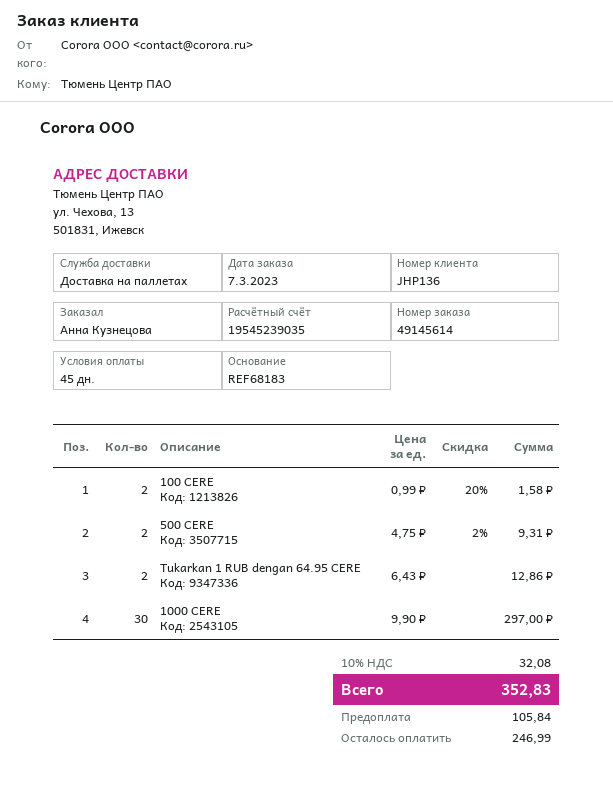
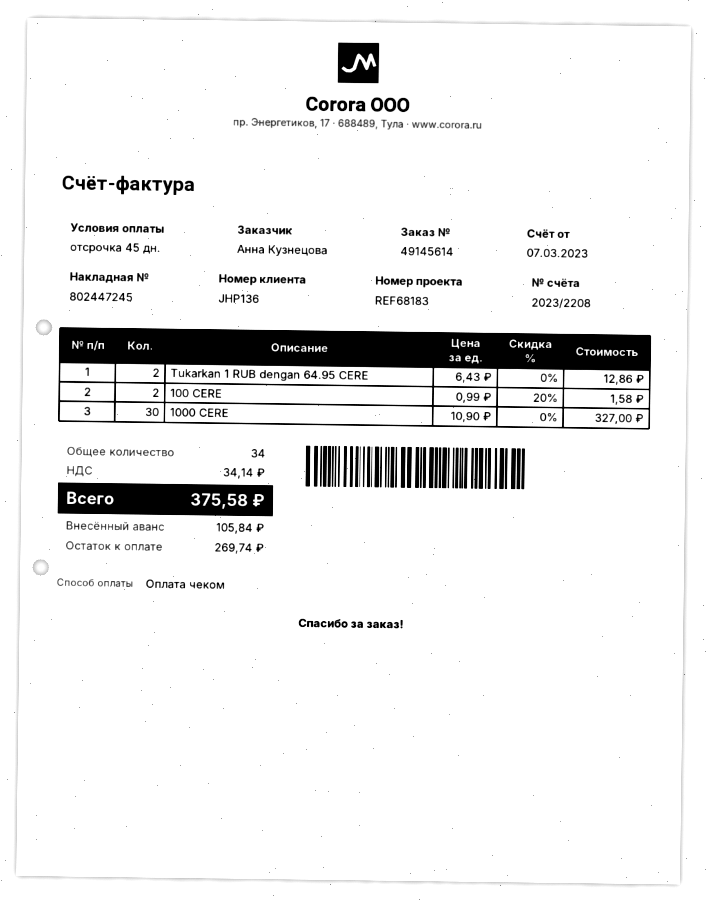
500 CERE: 2 x 4.75 - 2% = 9.31 -> none
1000 CERE: 30 x 9.90 = 297.00 -> 30 x 10.90 = 327.00
tax: 32.08 -> 34.14
total: 352.83 -> 375.58
balance: 246.99 -> 269.74

